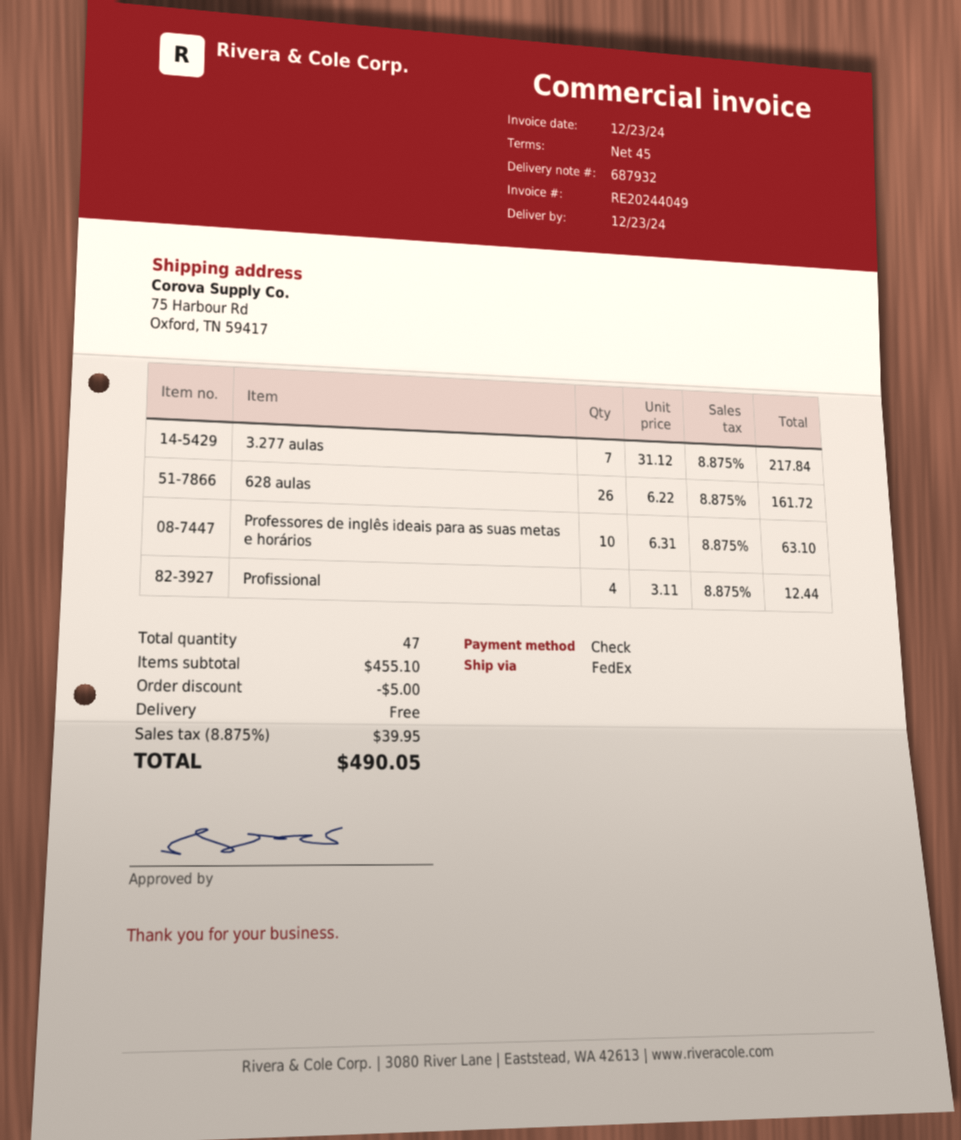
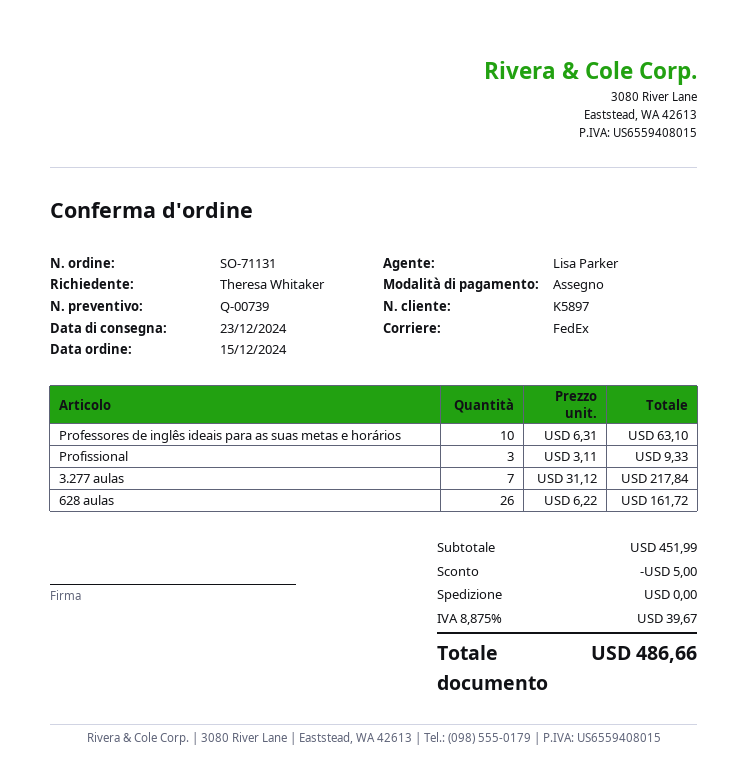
Profissional: 4 x 3.11 = 12.44 -> 3 x 3.11 = 9.33
subtotal: 455.10 -> 451.99
tax: 8.875% = 39.95 -> 8.875% = 39.67
total: 490.05 -> 486.66

